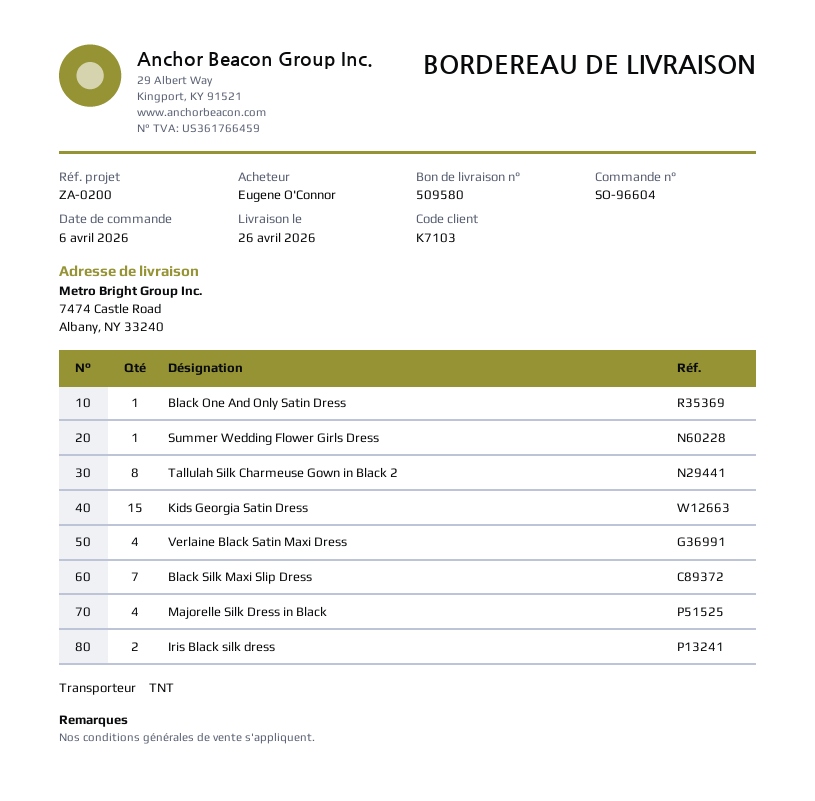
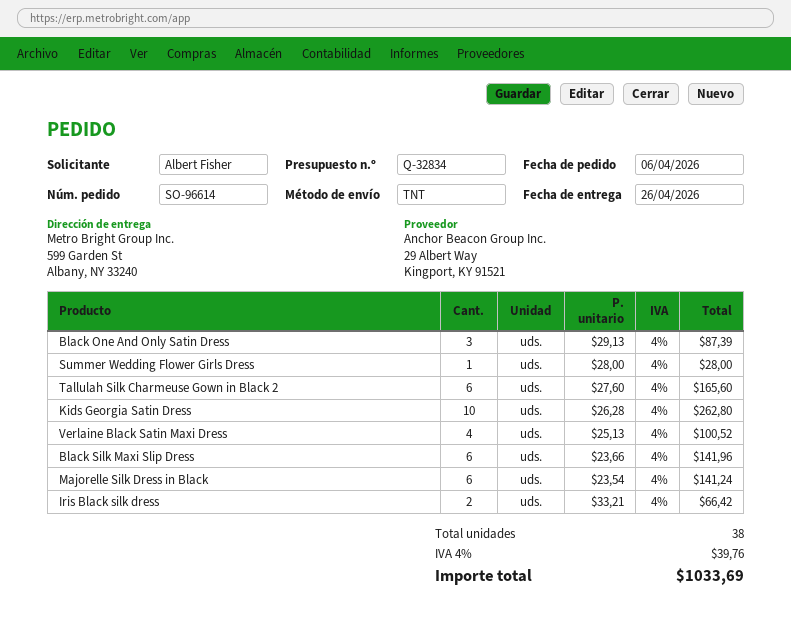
order number: SO-96604 -> SO-96614
ordered by: Eugene O'Connor -> Albert Fisher
ship to: 7474 Castle Road, Albany, NY 33240 -> 599 Garden St, Albany, NY 33240
Black One And Only Satin Dress: 1 -> 3
Tallulah Silk Charmeuse Gown in Black 2: 8 -> 6
Kids Georgia Satin Dress: 15 -> 10
Black Silk Maxi Slip Dress: 7 -> 6
Majorelle Silk Dress in Black: 4 -> 6

